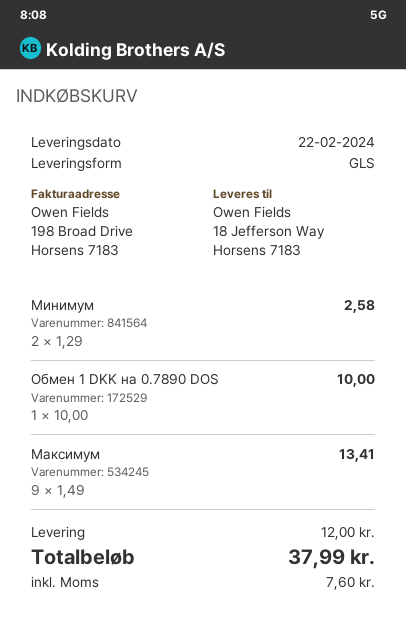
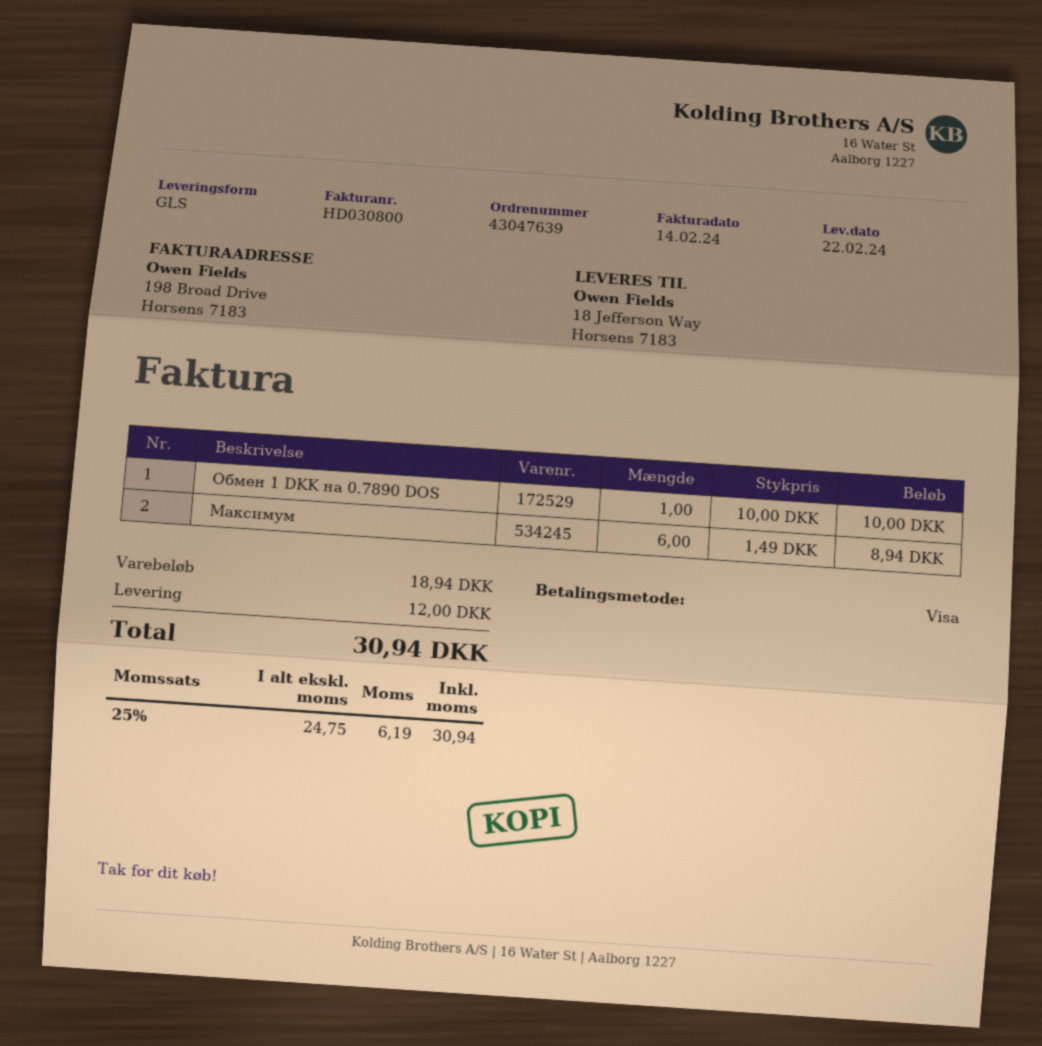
Минимум: 2 x 1.29 = 2.58 -> none
Максимум: 9 x 1.49 = 13.41 -> 6 x 1.49 = 8.94
tax: 7.60 -> 6.19
total: 37.99 -> 30.94

